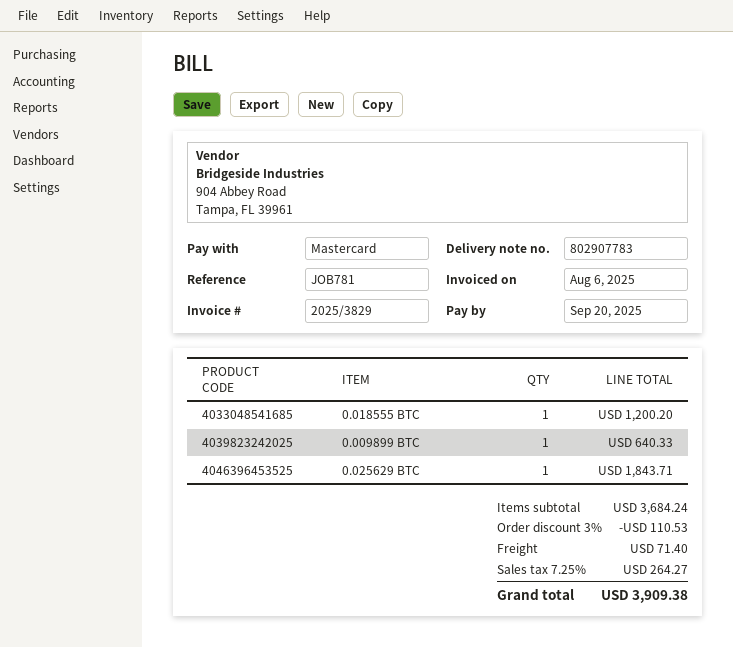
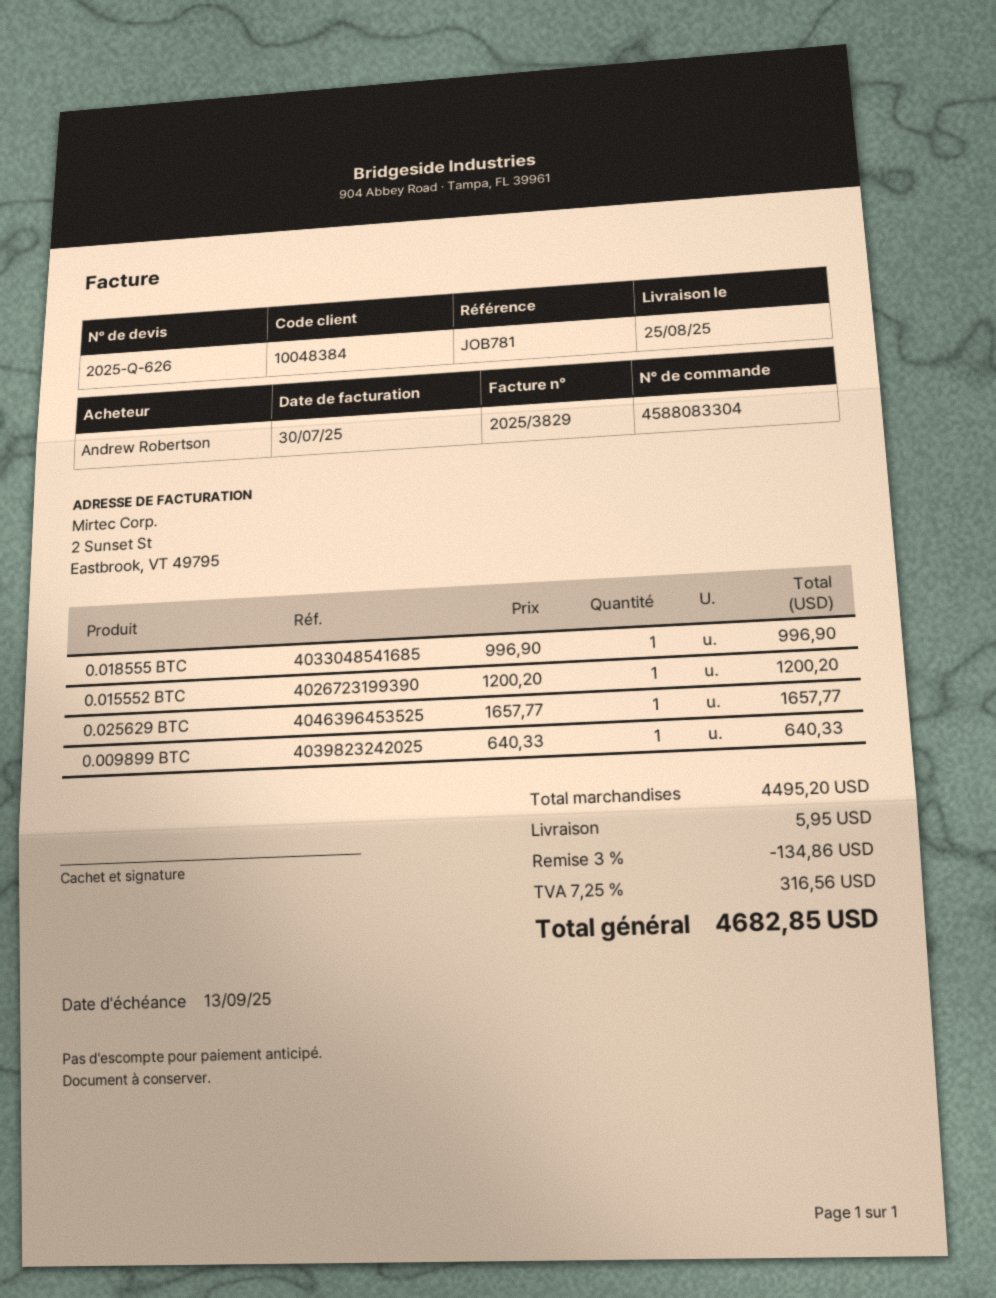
invoice date: 2025-08-06 -> 2025-07-30
due date: 2025-09-20 -> 2025-09-13
0.018555 BTC: 1 for 1200.20 -> 1 for 996.90
0.025629 BTC: 1 for 1843.71 -> 1 for 1657.77
0.015552 BTC: none -> 1 for 1200.20
subtotal: 3684.24 -> 4495.20
discount: 3% = 110.53 -> 3% = 134.86
shipping: 71.40 -> 5.95
tax: 7.25% = 264.27 -> 7.25% = 316.56
total: 3909.38 -> 4682.85

